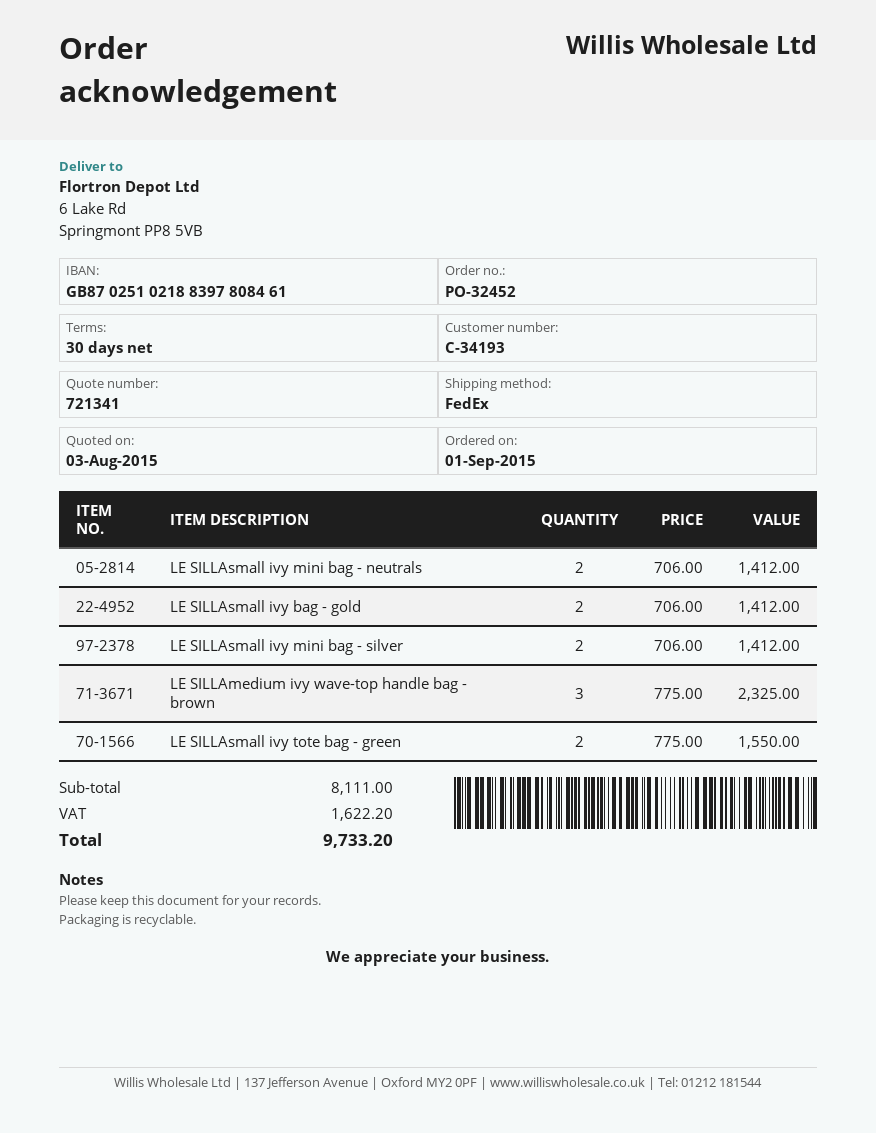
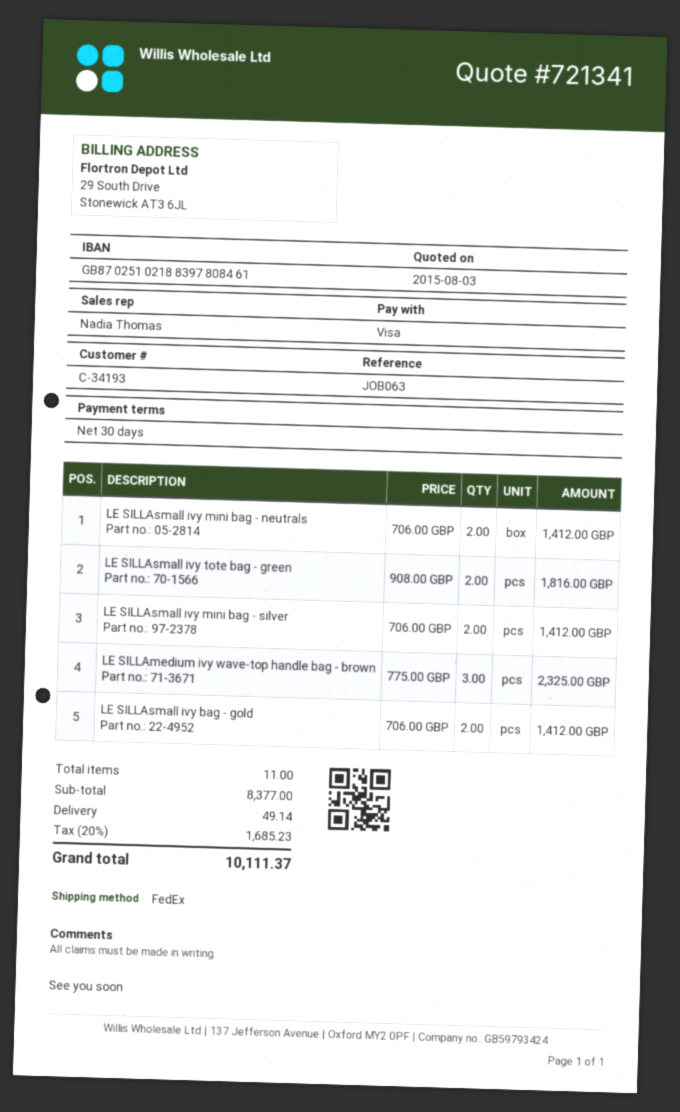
LE SILLAsmall ivy tote bag - green: 2 x 775.00 = 1550.00 -> 2 x 908.00 = 1816.00
subtotal: 8111.00 -> 8377.00
shipping: none -> 49.14
tax: 1622.20 -> 1685.23
total: 9733.20 -> 10111.37

